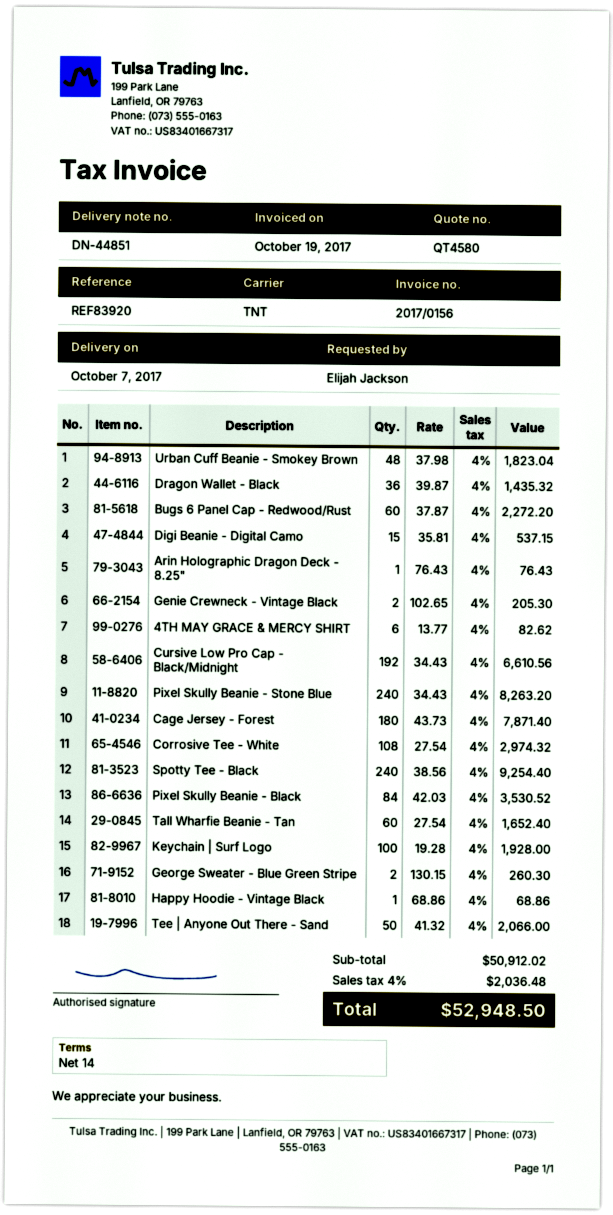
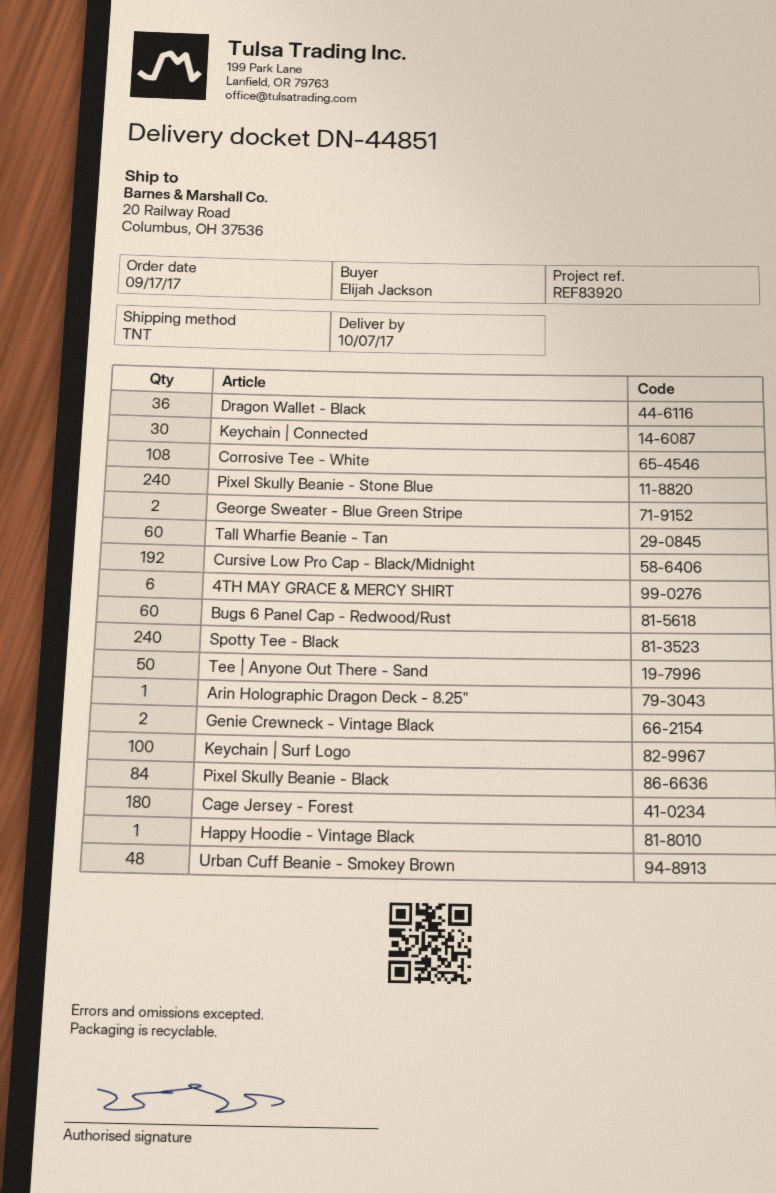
Digi Beanie - Digital Camo: 15 -> none
Keychain | Connected: none -> 30

